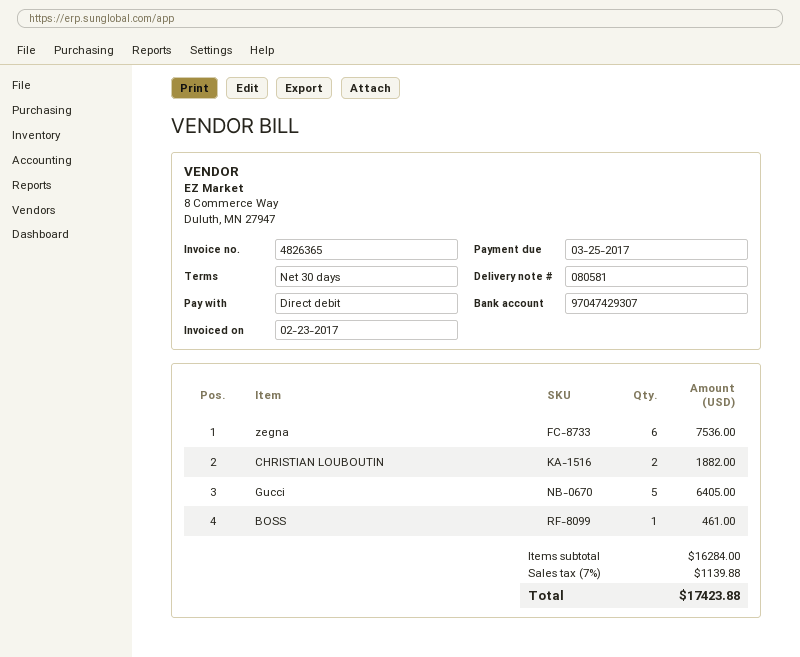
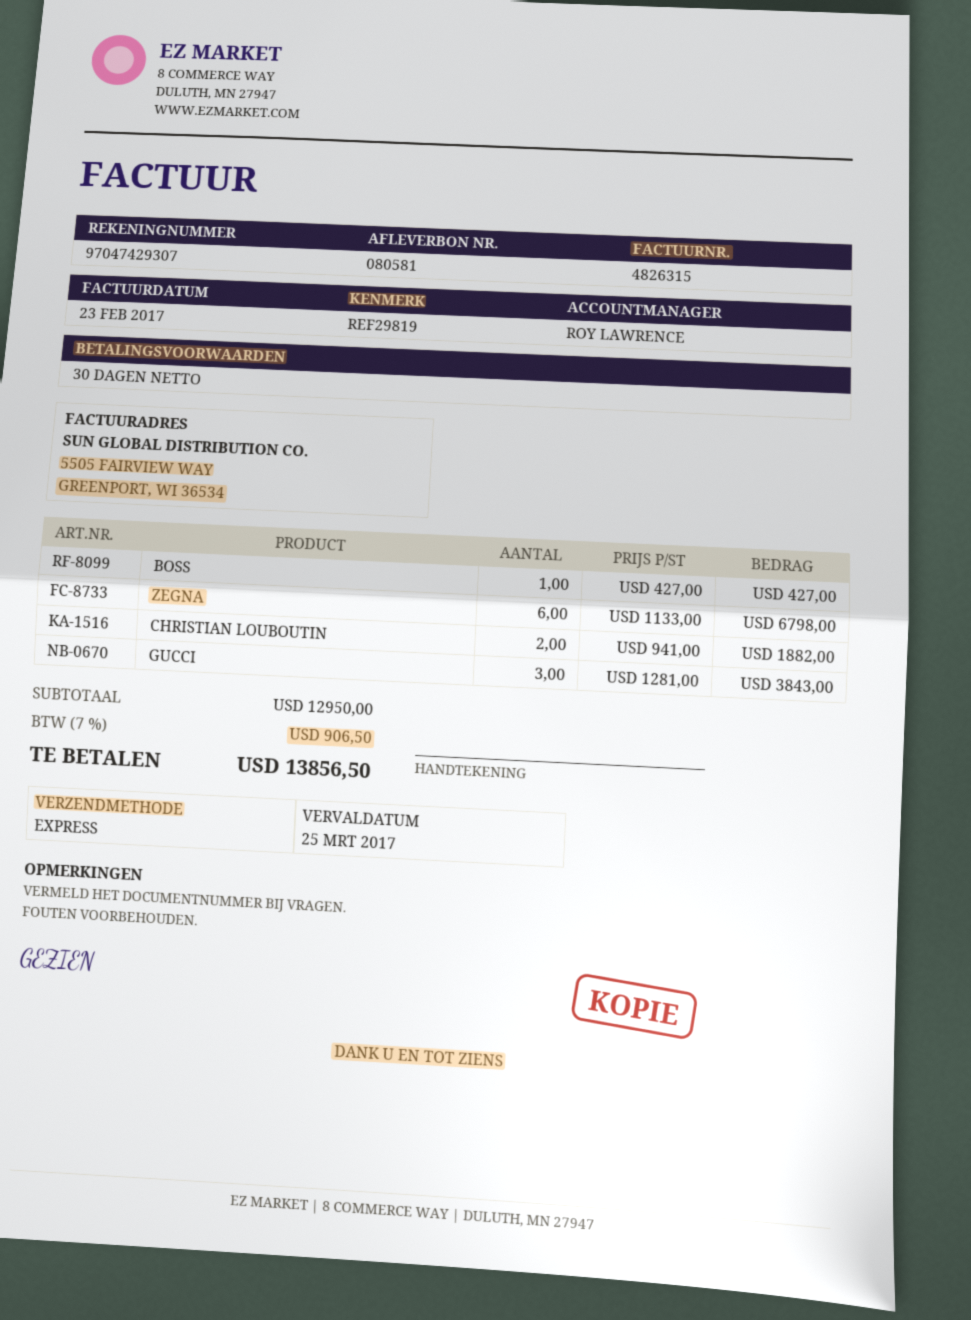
invoice number: 4826365 -> 4826315
zegna: 6 for 7536.00 -> 6 for 6798.00
Gucci: 5 for 6405.00 -> 3 for 3843.00
BOSS: 1 for 461.00 -> 1 for 427.00
subtotal: 16284.00 -> 12950.00
tax: 7% = 1139.88 -> 7% = 906.50
total: 17423.88 -> 13856.50

